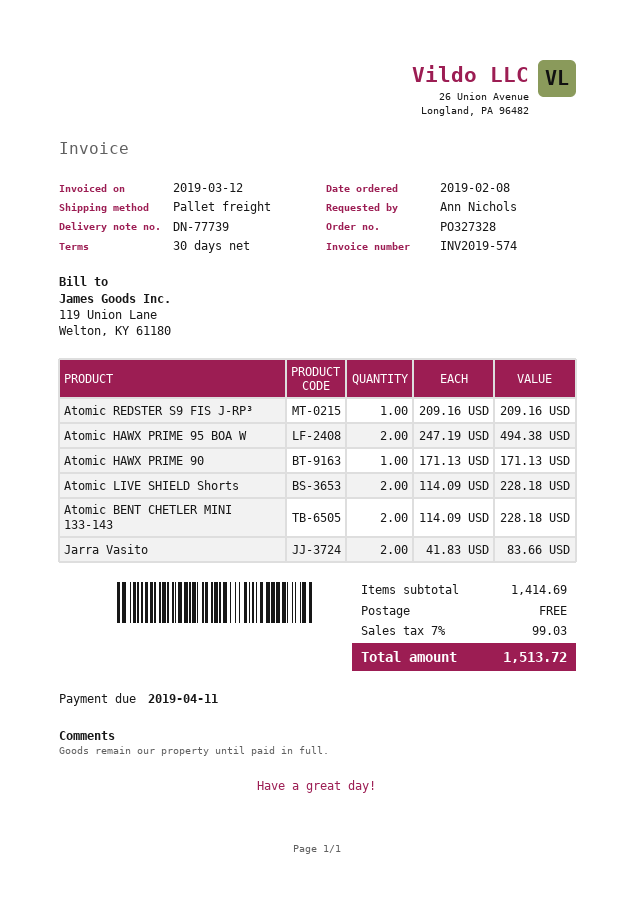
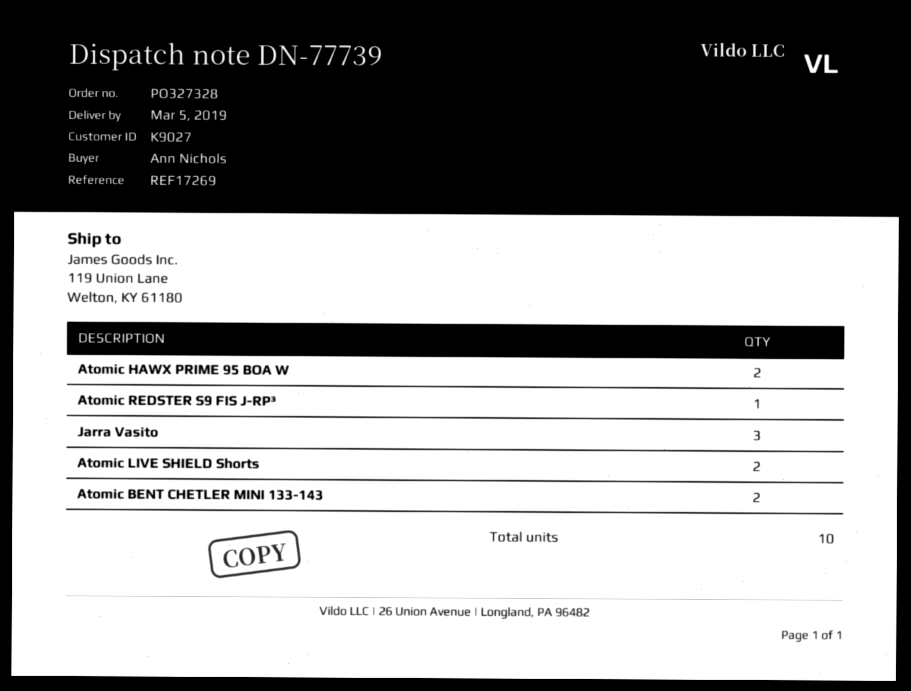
Atomic HAWX PRIME 90: 1 -> none
Jarra Vasito: 2 -> 3

